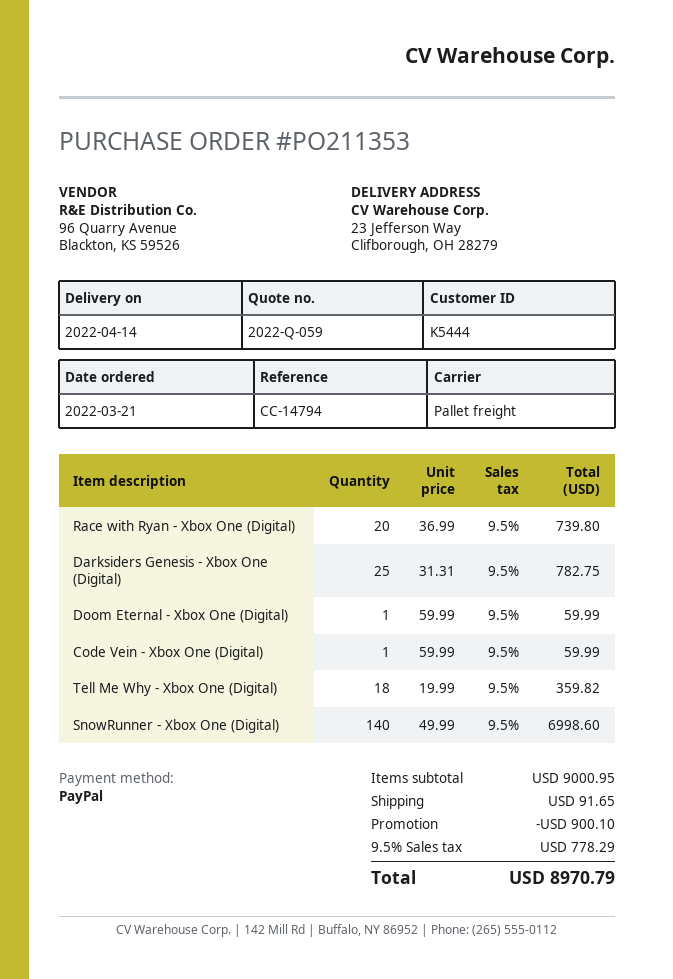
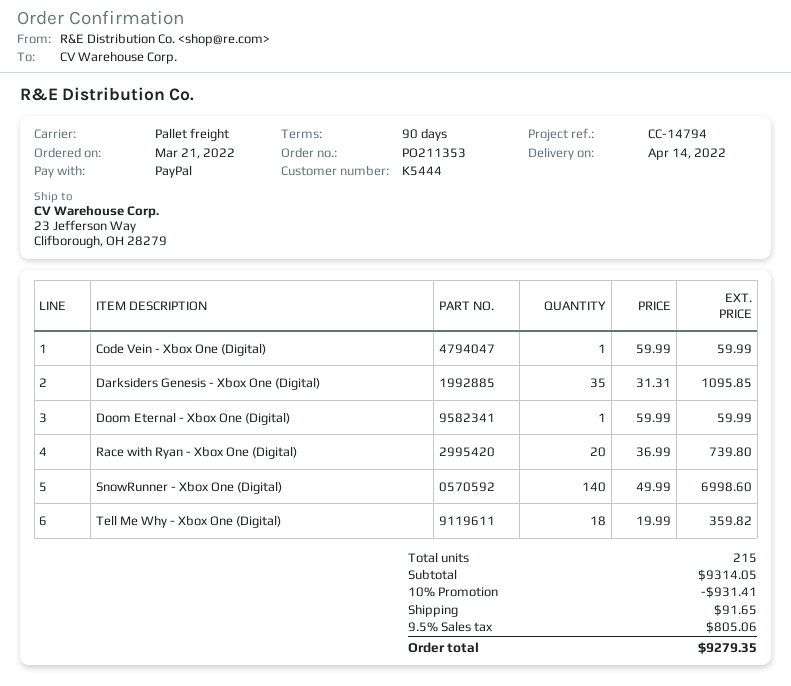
Darksiders Genesis - Xbox One (Digital): 25 x 31.31 = 782.75 -> 35 x 31.31 = 1095.85
subtotal: 9000.95 -> 9314.05
discount: 900.10 -> 931.41
tax: 9.5% = 778.29 -> 9.5% = 805.06
total: 8970.79 -> 9279.35

